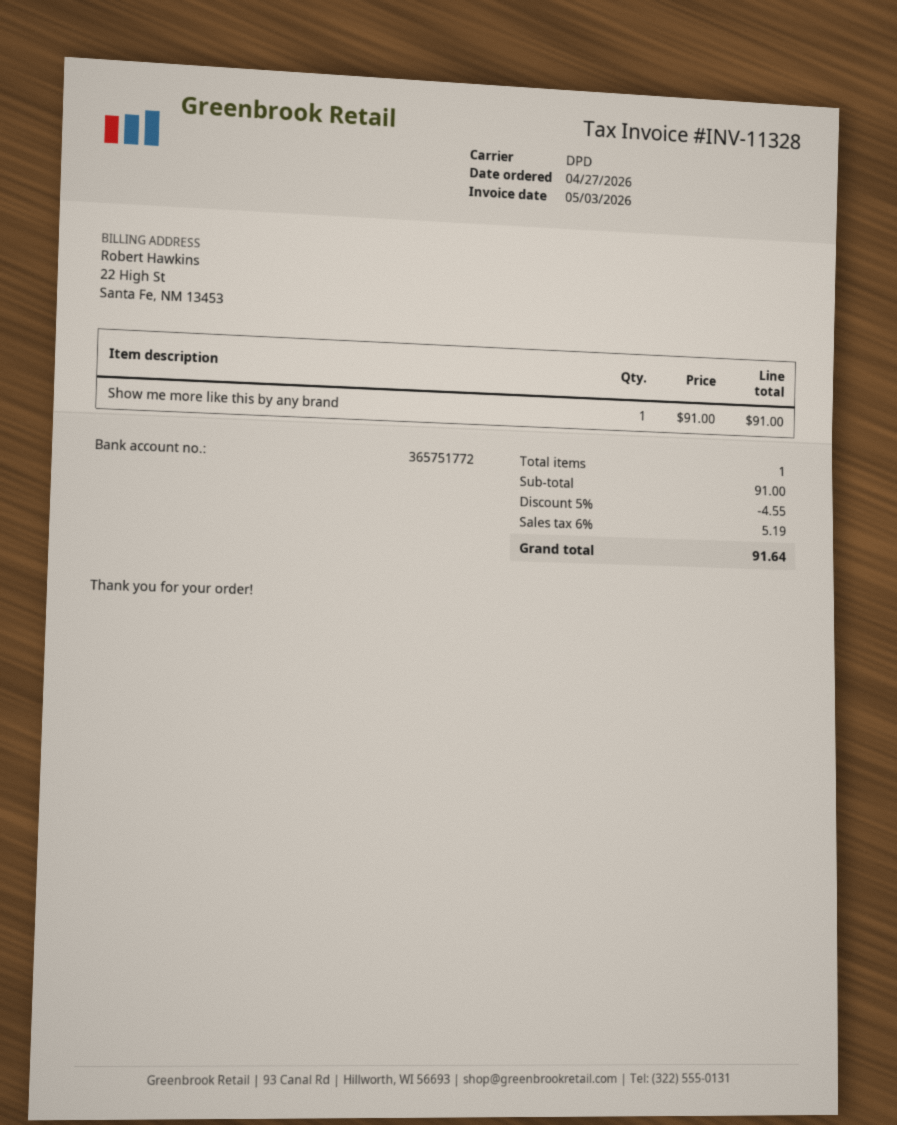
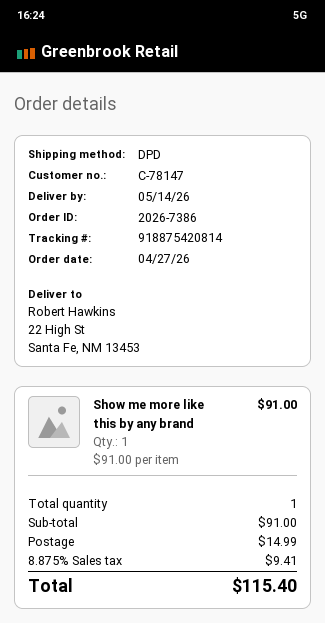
discount: 5% = 4.55 -> none
shipping: none -> 14.99
tax: 6% = 5.19 -> 8.875% = 9.41
total: 91.64 -> 115.40

